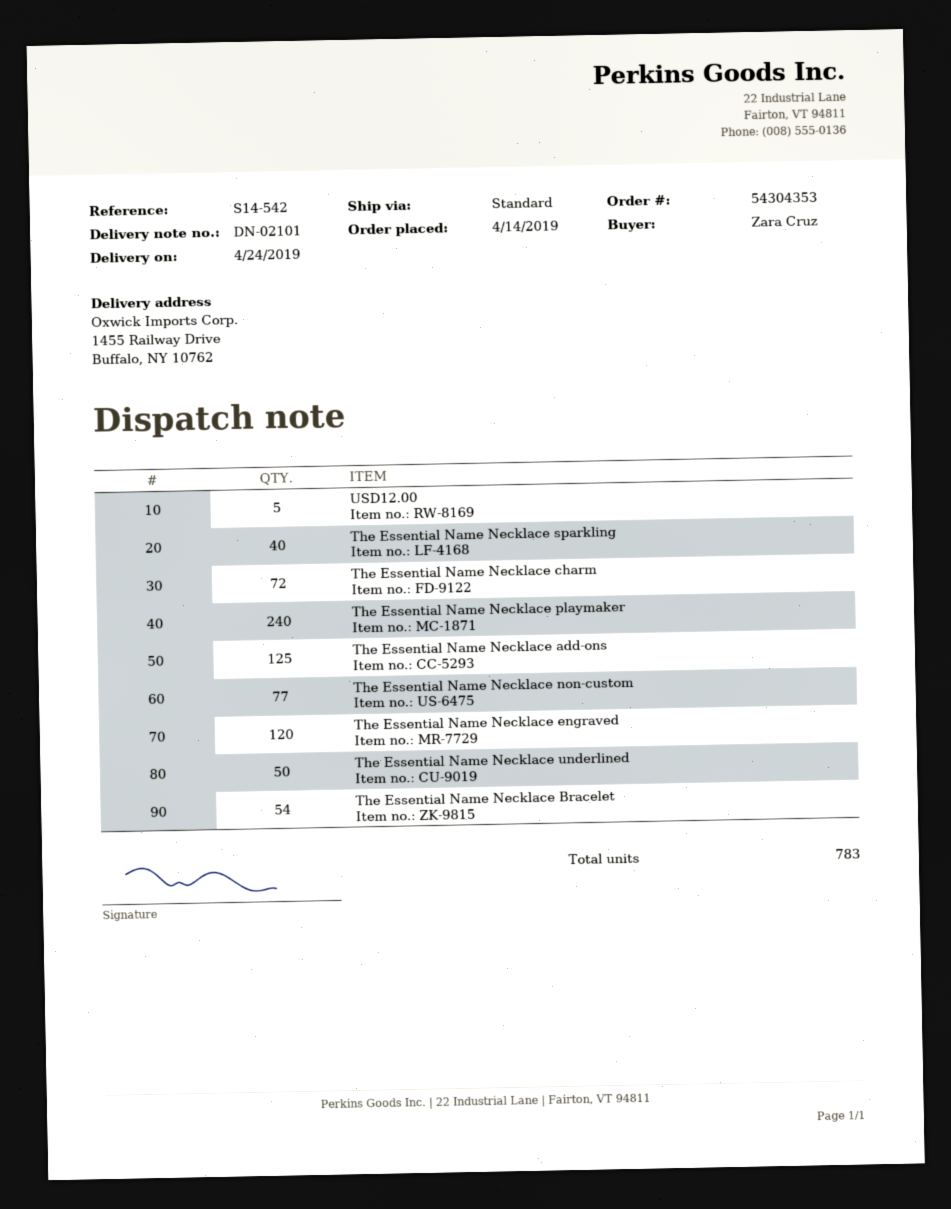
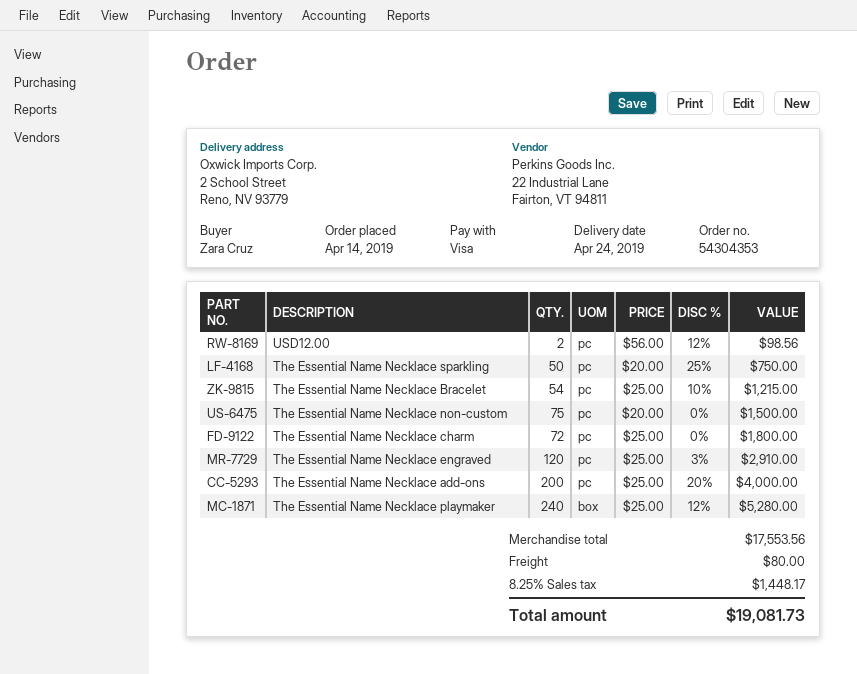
ship to: 1455 Railway Drive, Buffalo, NY 10762 -> 2 School Street, Reno, NV 93779
USD12.00: 5 -> 2
The Essential Name Necklace sparkling: 40 -> 50
The Essential Name Necklace add-ons: 125 -> 200
The Essential Name Necklace non-custom: 77 -> 75
The Essential Name Necklace underlined: 50 -> none

